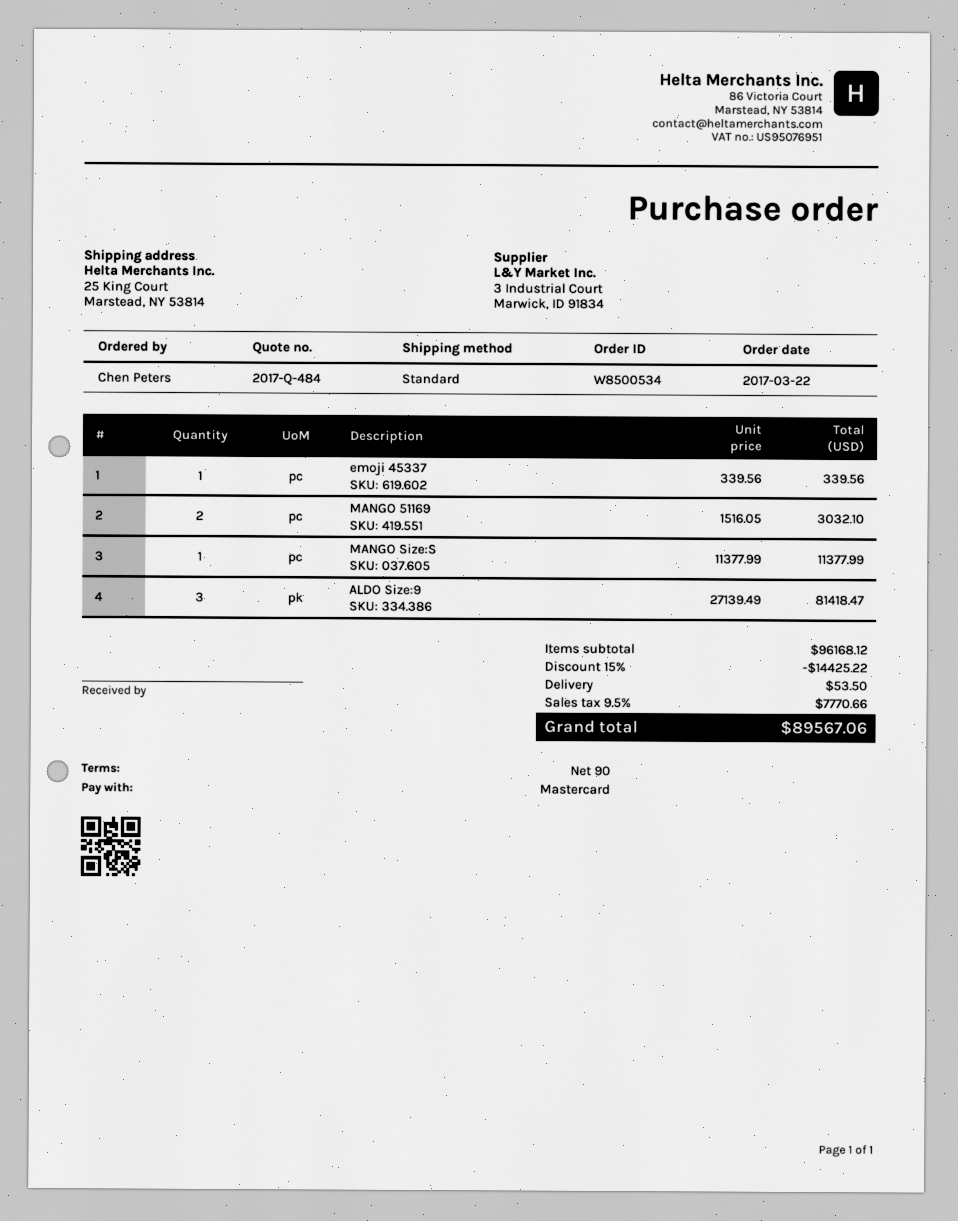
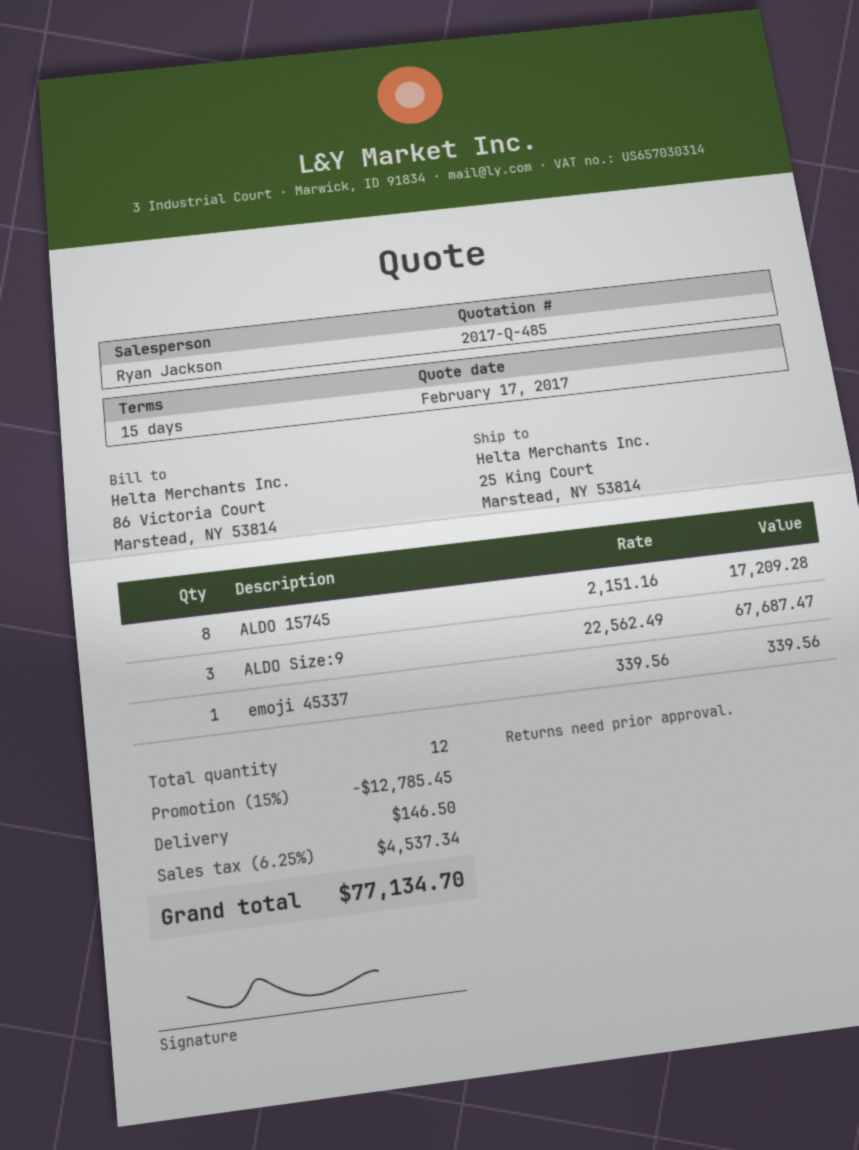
quote number: 2017-Q-484 -> 2017-Q-485
payment terms: 90 days -> 15 days
MANGO 51169: 2 x 1516.05 = 3032.10 -> none
MANGO Size:S: 1 x 11377.99 = 11377.99 -> none
ALDO Size:9: 3 x 27139.49 = 81418.47 -> 3 x 22562.49 = 67687.47
ALDO 15745: none -> 8 x 2151.16 = 17209.28
discount: 15% = 14425.22 -> 15% = 12785.45
shipping: 53.50 -> 146.50
tax: 9.5% = 7770.66 -> 6.25% = 4537.34
total: 89567.06 -> 77134.70

